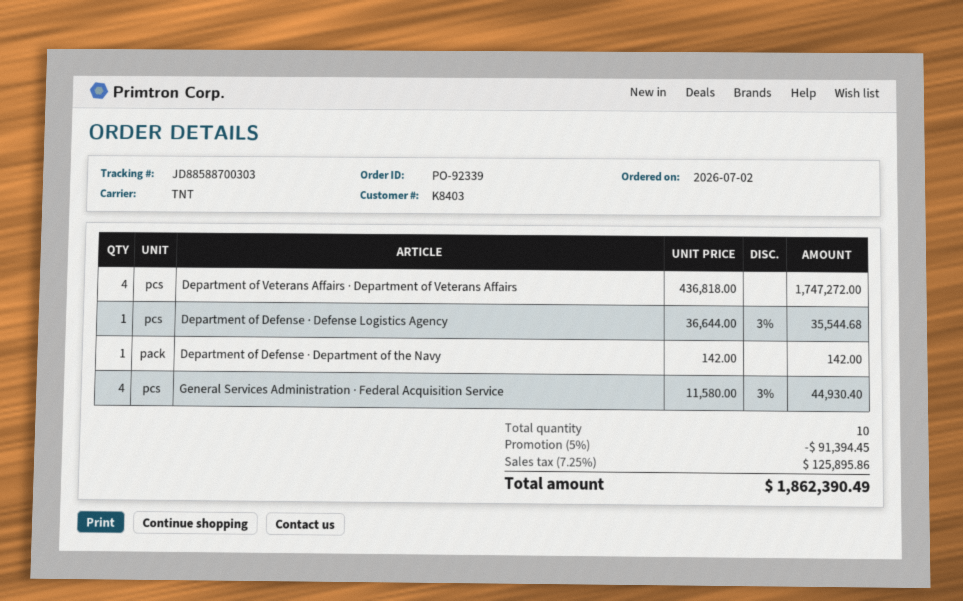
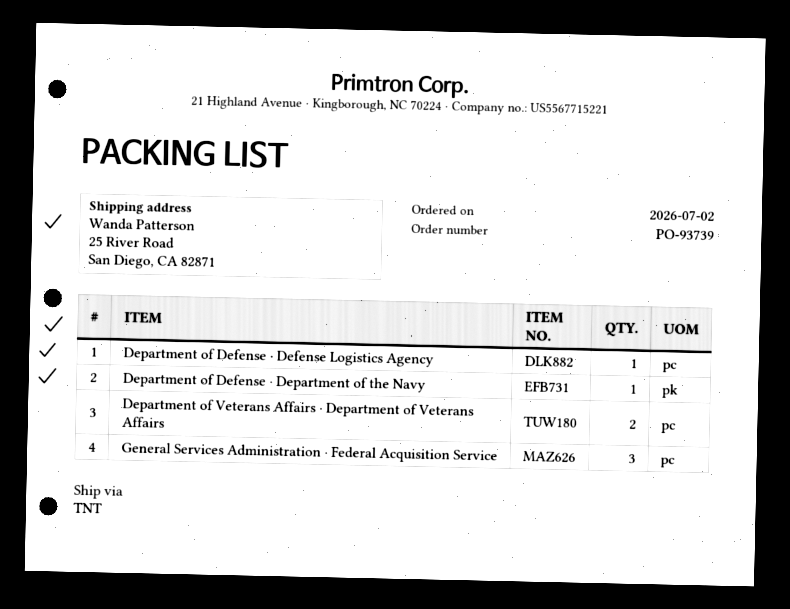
order number: PO-92339 -> PO-93739
Department of Veterans Affairs · Department of Veterans Affairs: 4 -> 2
General Services Administration · Federal Acquisition Service: 4 -> 3

